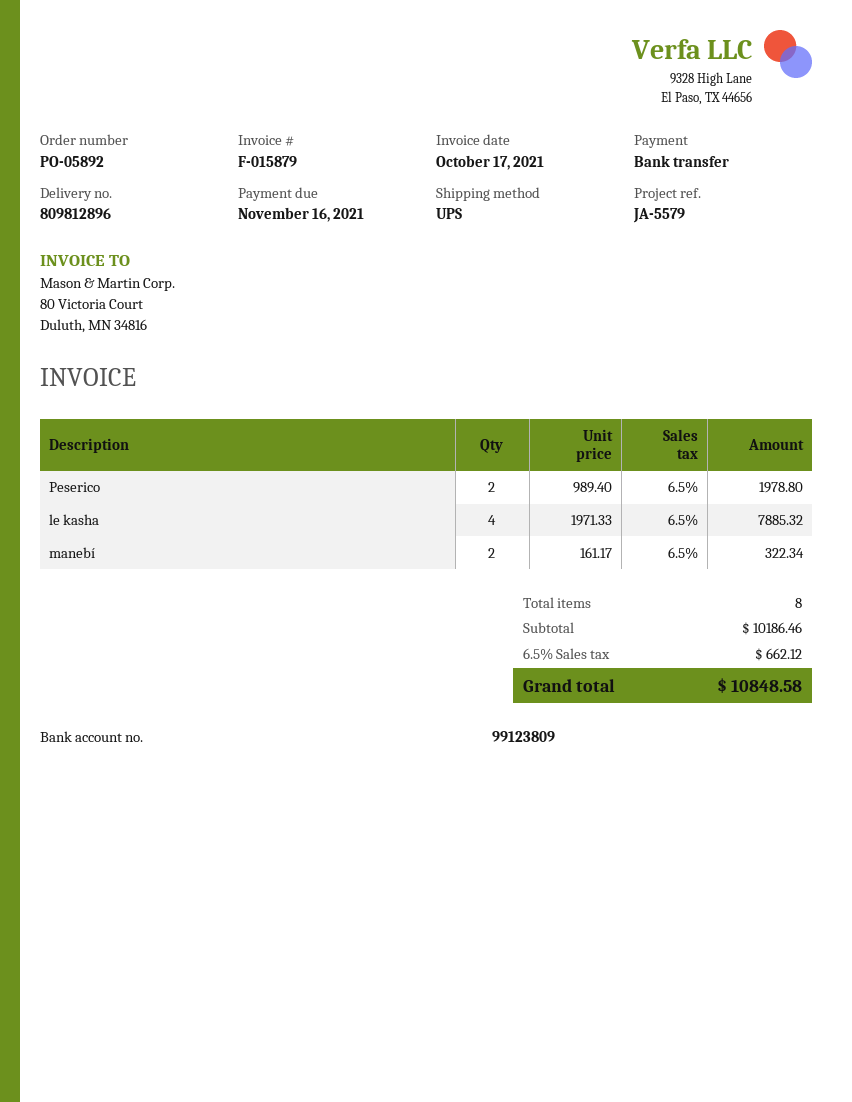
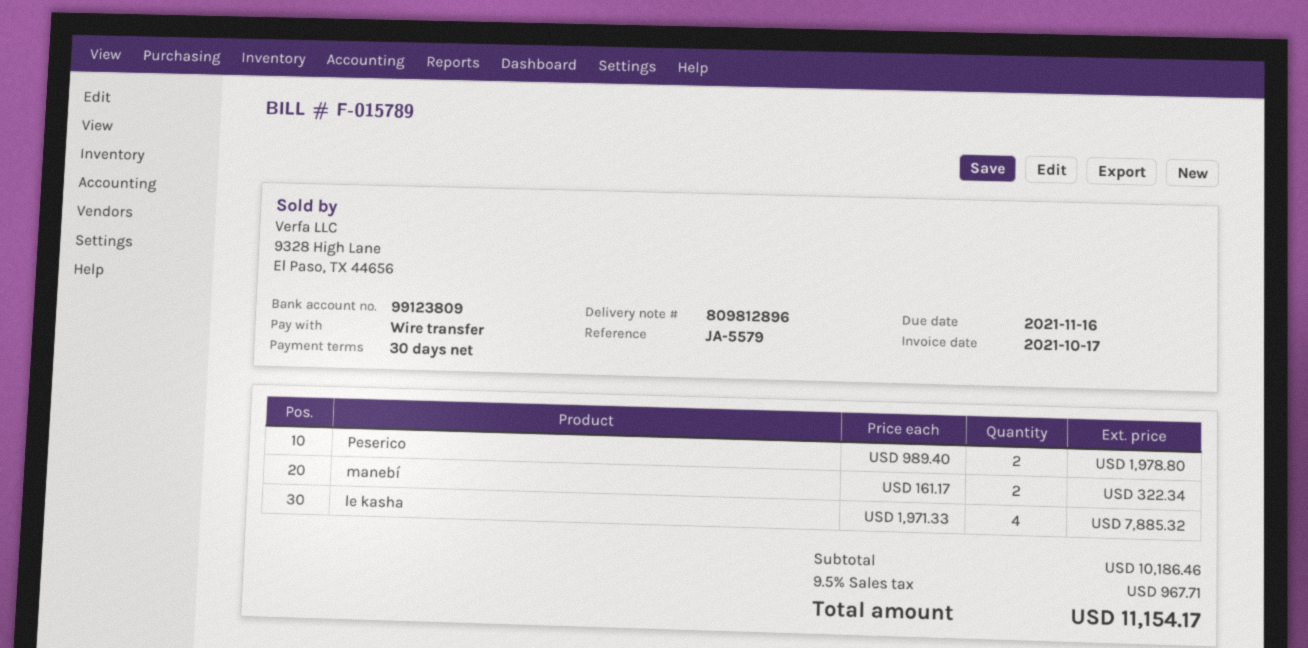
invoice number: F-015879 -> F-015789
tax: 6.5% = 662.12 -> 9.5% = 967.71
total: 10848.58 -> 11154.17

